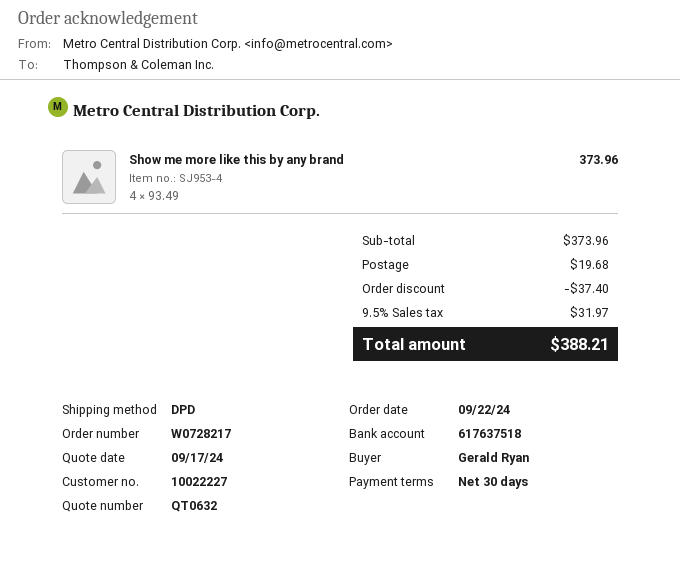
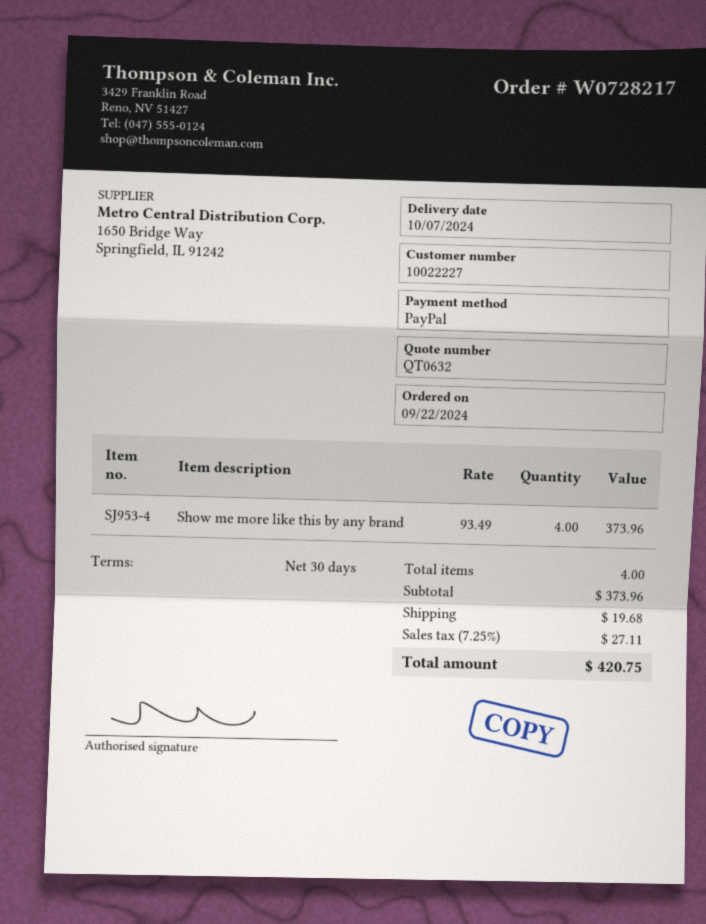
discount: 37.40 -> none
tax: 9.5% = 31.97 -> 7.25% = 27.11
total: 388.21 -> 420.75

